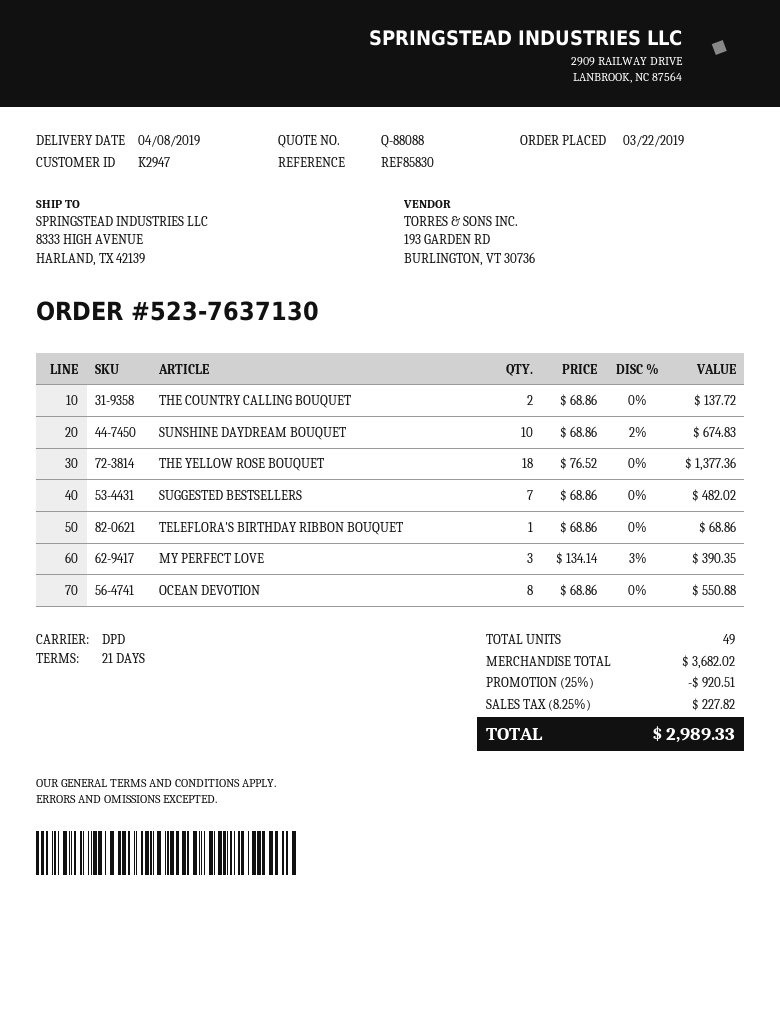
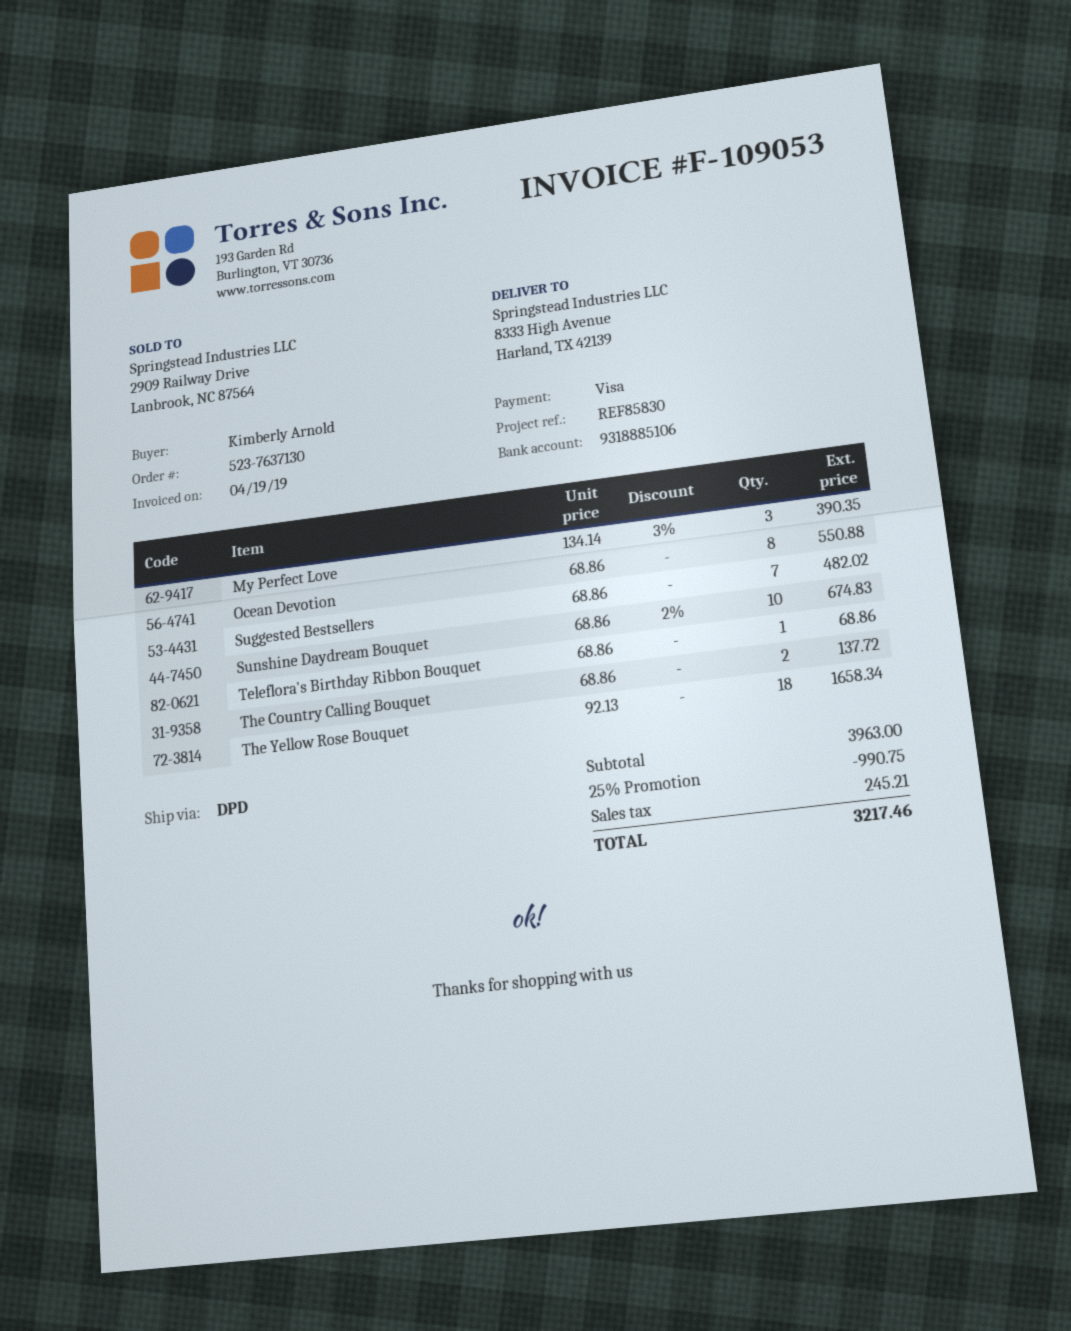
THE YELLOW ROSE BOUQUET: 18 x 76.52 = 1377.36 -> 18 x 92.13 = 1658.34
subtotal: 3682.02 -> 3963.00
discount: 25% = 920.51 -> 25% = 990.75
tax: 227.82 -> 245.21
total: 2989.33 -> 3217.46

